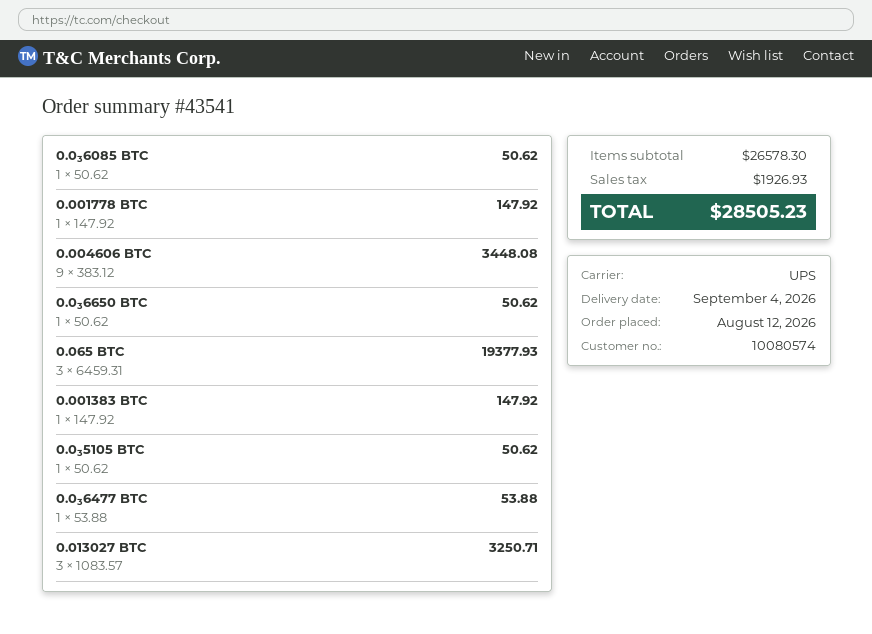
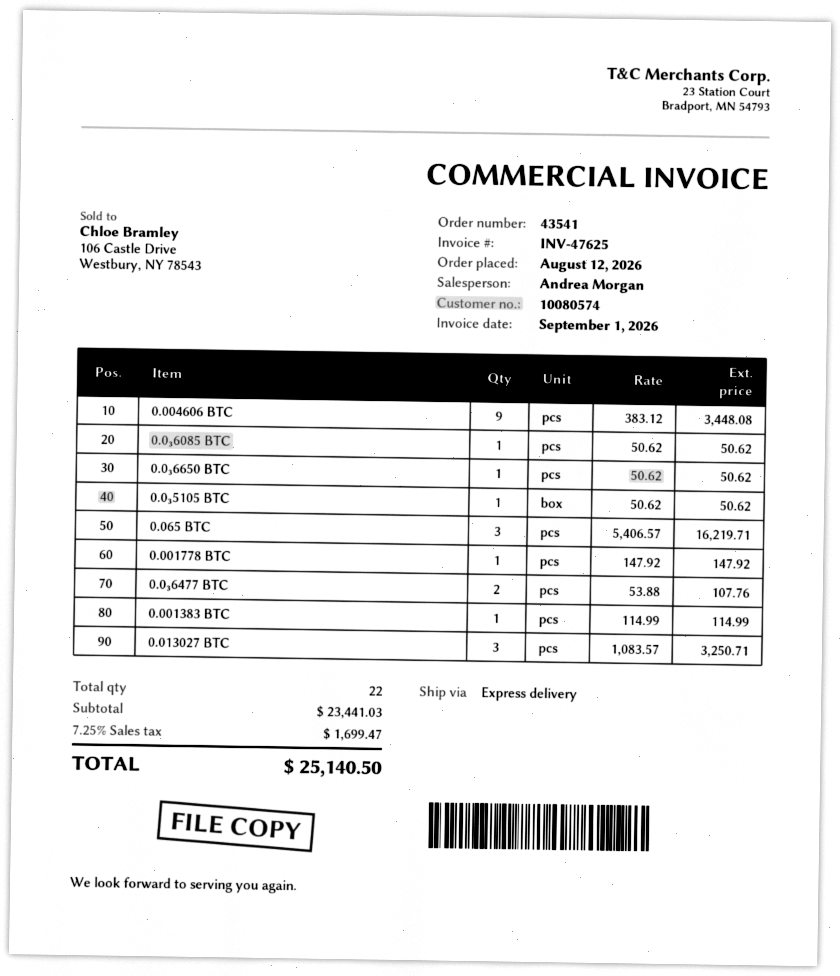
shipping method: UPS -> express
0.065 BTC: 3 x 6459.31 = 19377.93 -> 3 x 5406.57 = 16219.71
0.001383 BTC: 1 x 147.92 = 147.92 -> 1 x 114.99 = 114.99
0.0₃6477 BTC: 1 x 53.88 = 53.88 -> 2 x 53.88 = 107.76
subtotal: 26578.30 -> 23441.03
tax: 1926.93 -> 1699.47
total: 28505.23 -> 25140.50

